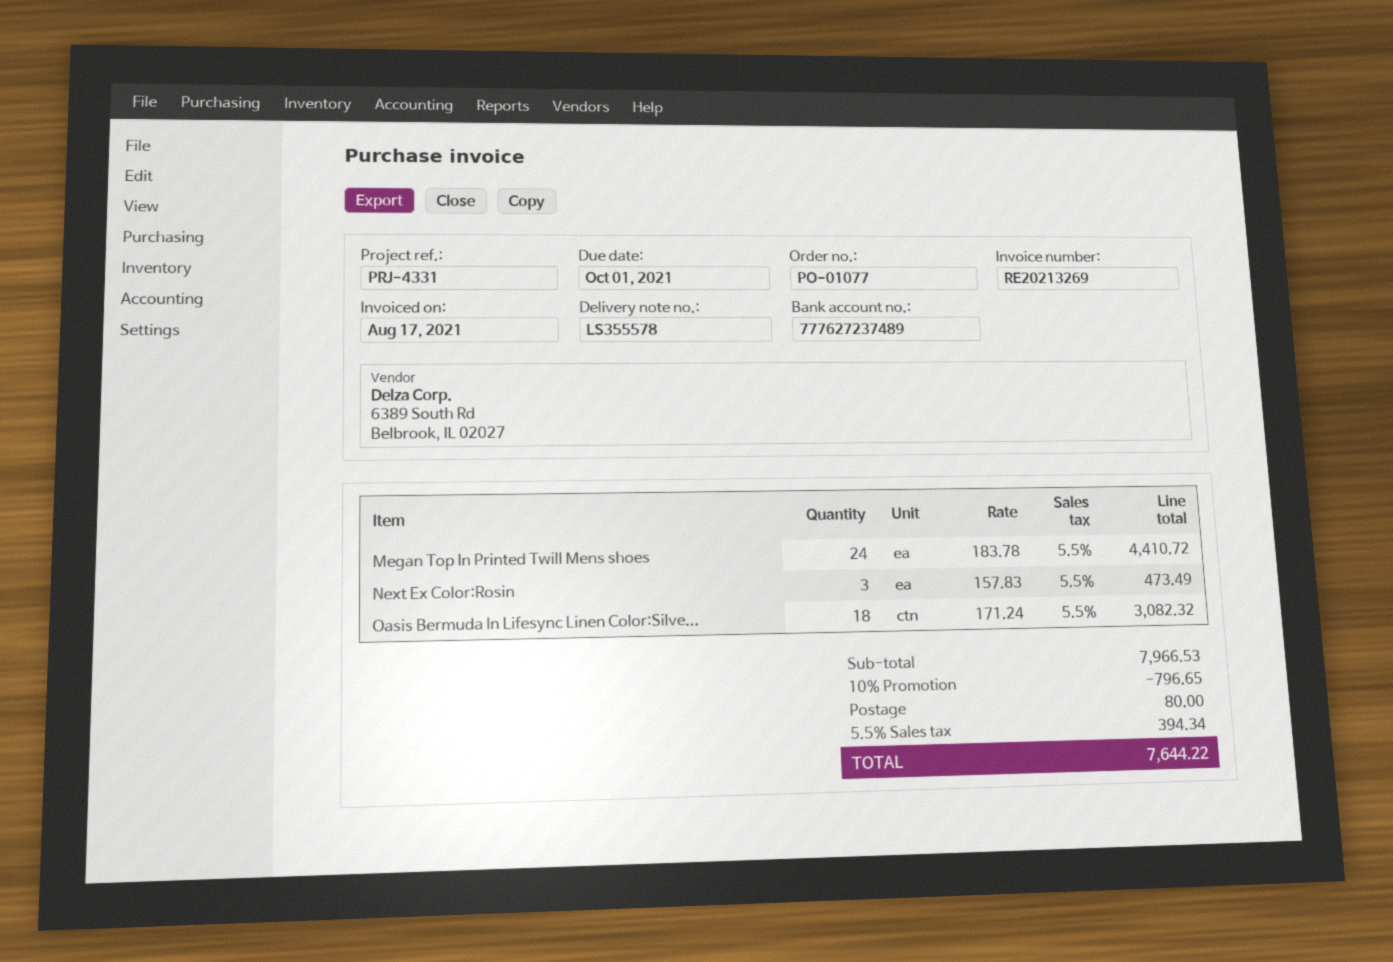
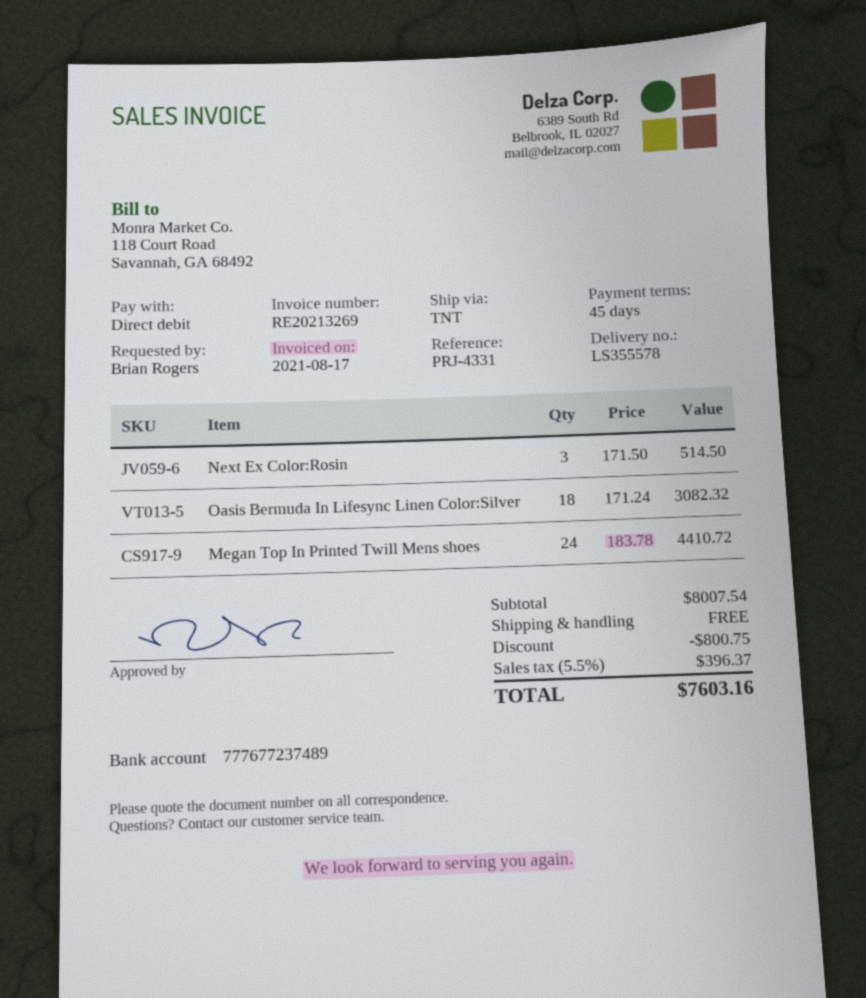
bank account: 777627237489 -> 777677237489
Next Ex Color:Rosin: 3 x 157.83 = 473.49 -> 3 x 171.50 = 514.50
subtotal: 7966.53 -> 8007.54
discount: 796.65 -> 800.75
shipping: 80.00 -> 0.00
tax: 5.5% = 394.34 -> 5.5% = 396.37
total: 7644.22 -> 7603.16

